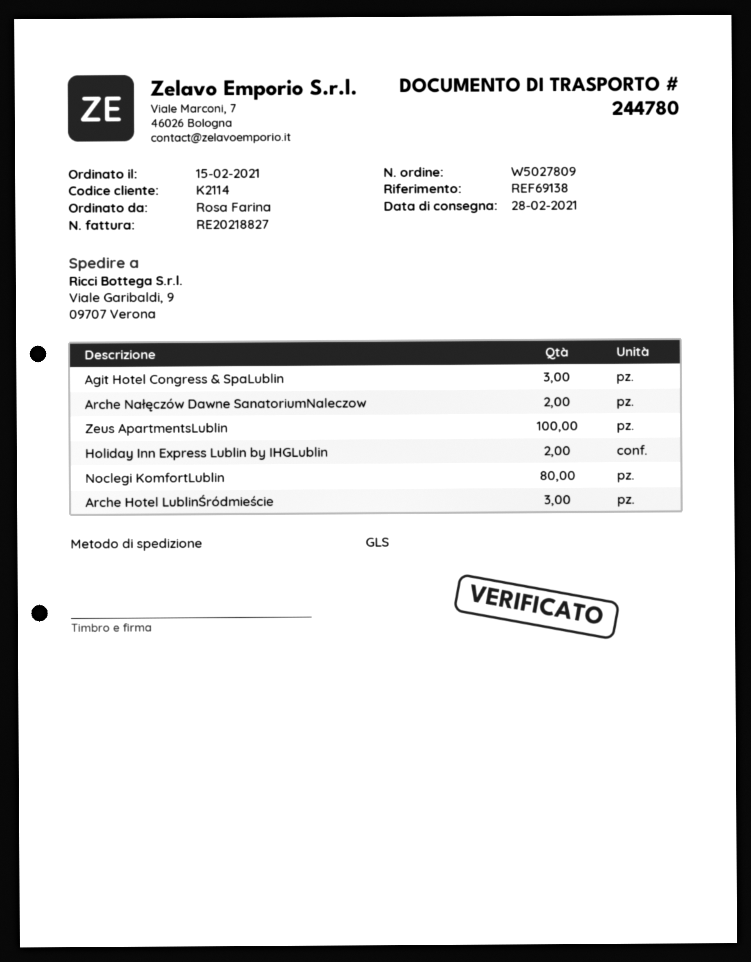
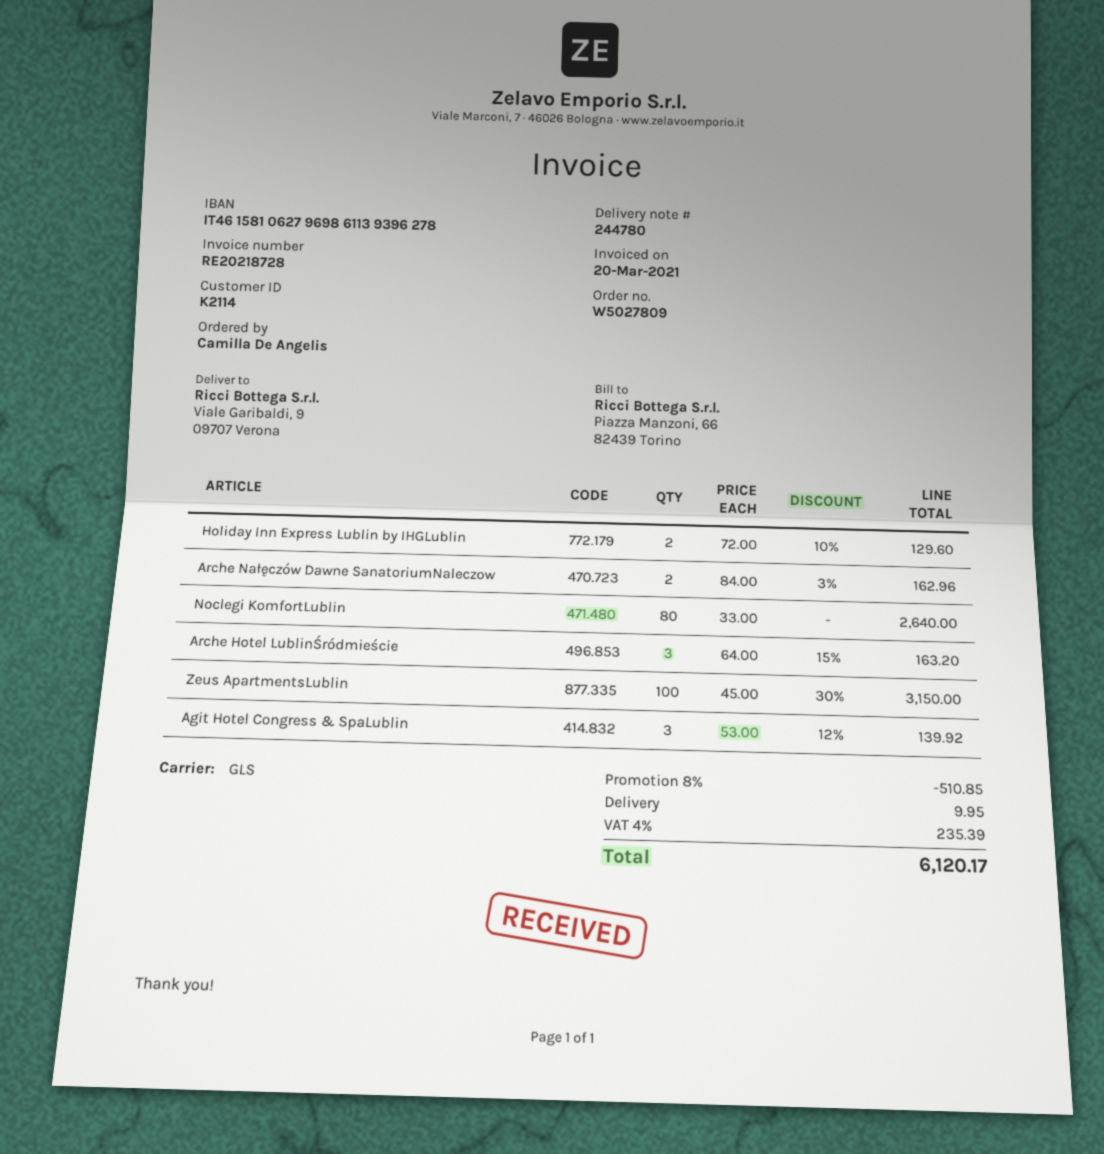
invoice number: RE20218827 -> RE20218728
ordered by: Rosa Farina -> Camilla De Angelis

